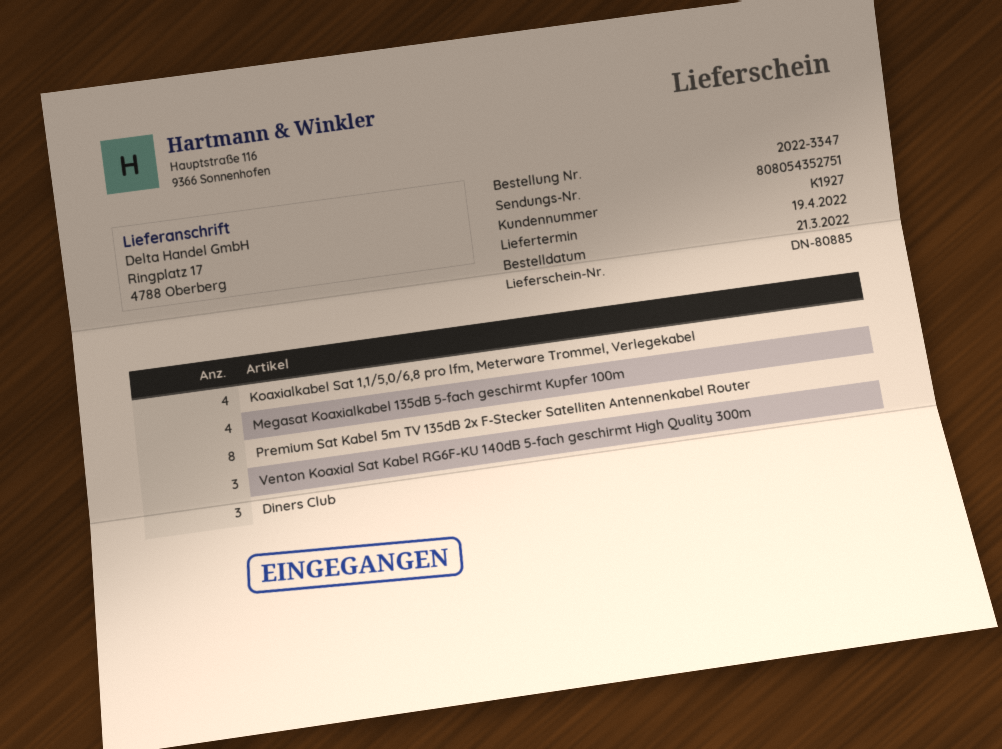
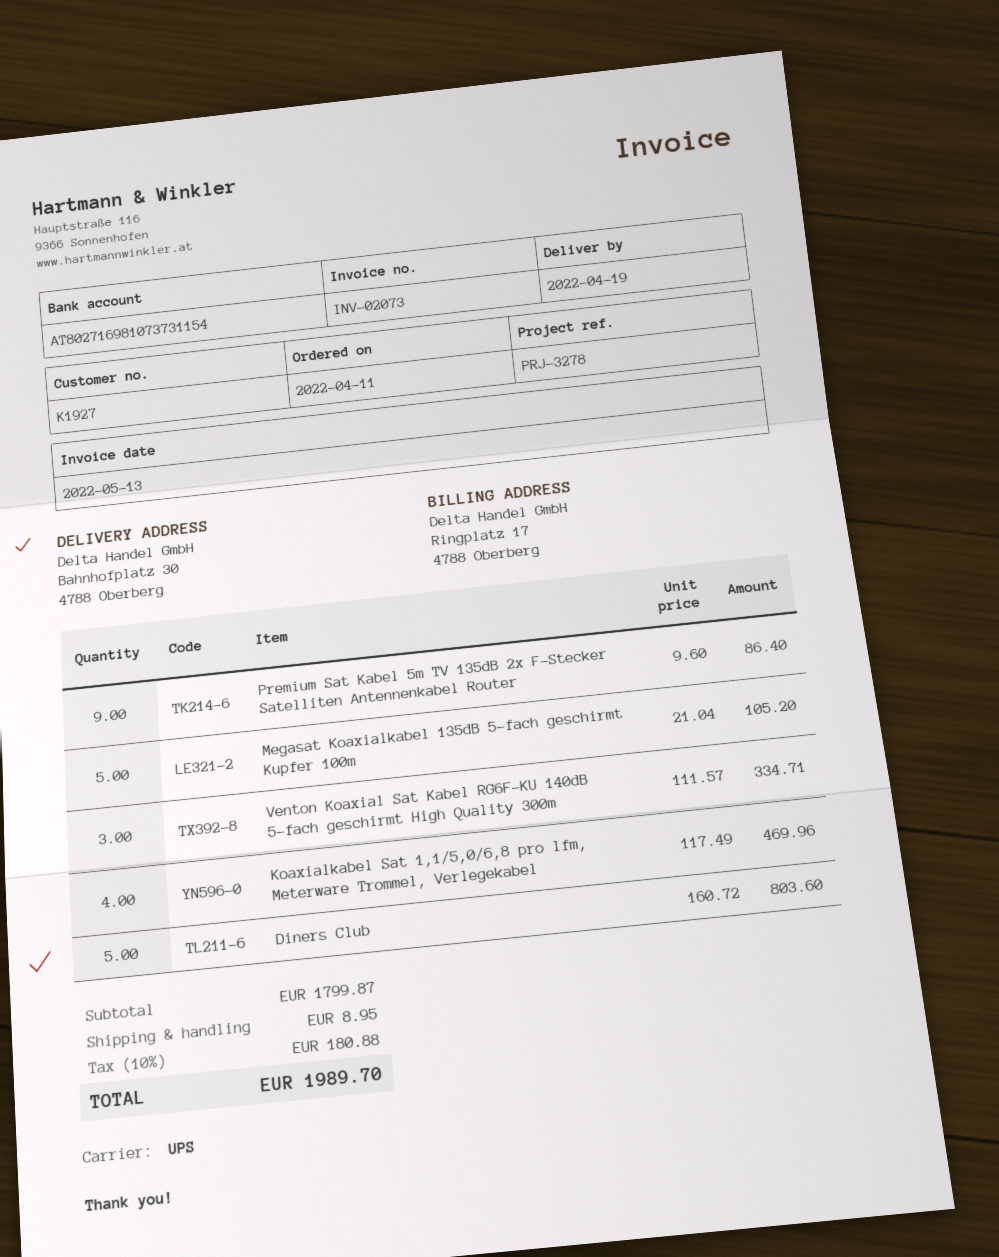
order date: 2022-03-21 -> 2022-04-11
ship to: Ringplatz 17, 4788 Oberberg -> Bahnhofplatz 30, 4788 Oberberg
Megasat Koaxialkabel 135dB 5-fach geschirmt Kupfer 100m: 4 -> 5
Premium Sat Kabel 5m TV 135dB 2x F-Stecker Satelliten Antennenkabel Router: 8 -> 9
Diners Club: 3 -> 5

